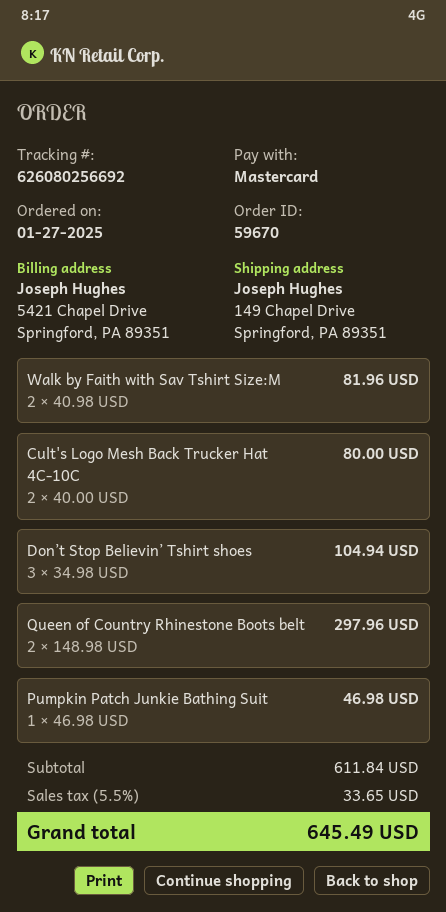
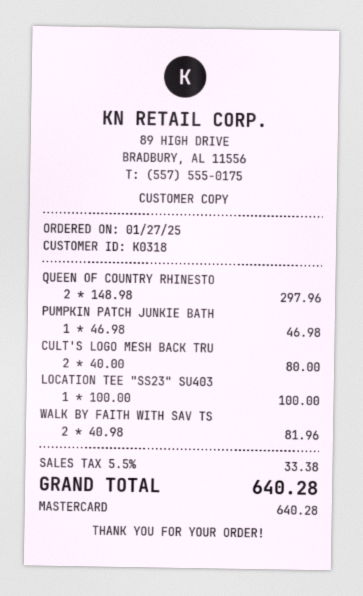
Don’t Stop Believin’ Tshirt shoes: 3 x 34.98 = 104.94 -> none
LOCATION TEE "SS23" SU403: none -> 1 x 100.00 = 100.00
tax: 5.5% = 33.65 -> 5.5% = 33.38
total: 645.49 -> 640.28

